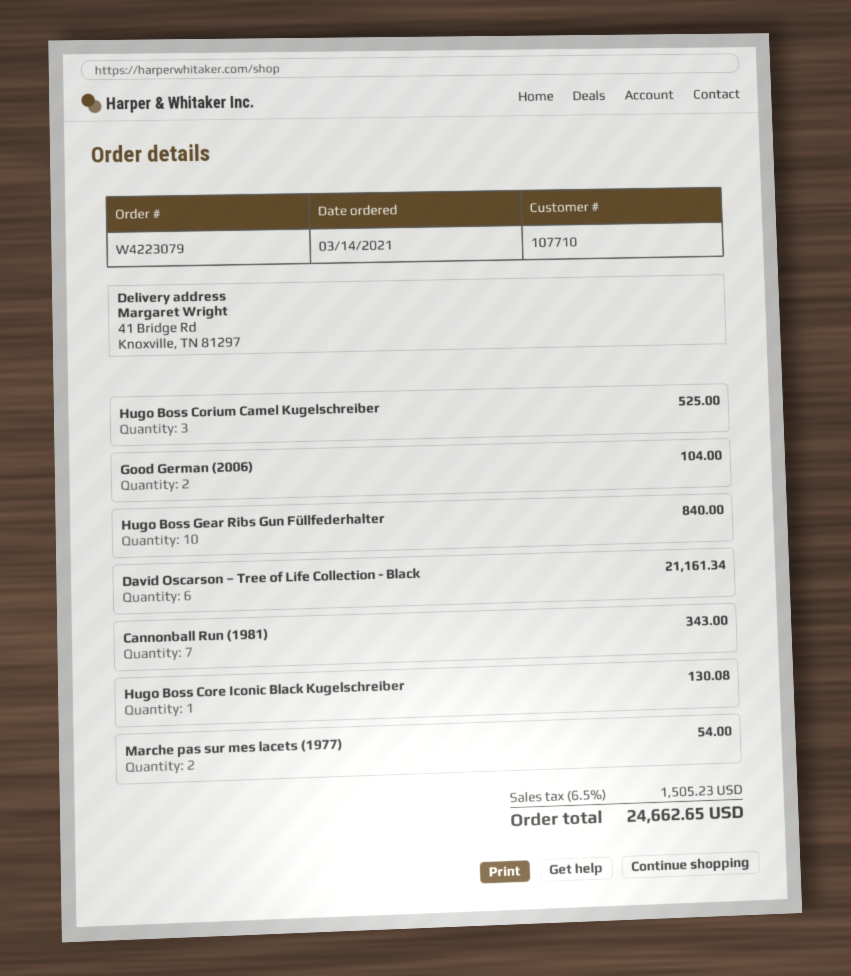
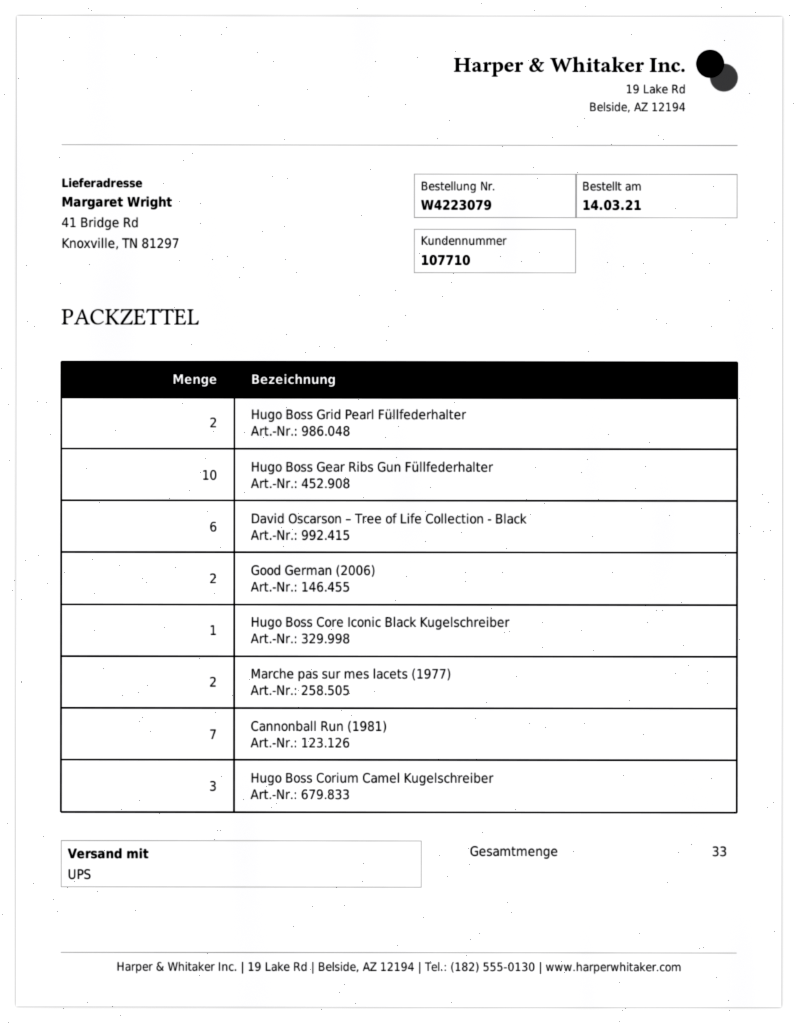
Hugo Boss Grid Pearl Füllfederhalter: none -> 2

